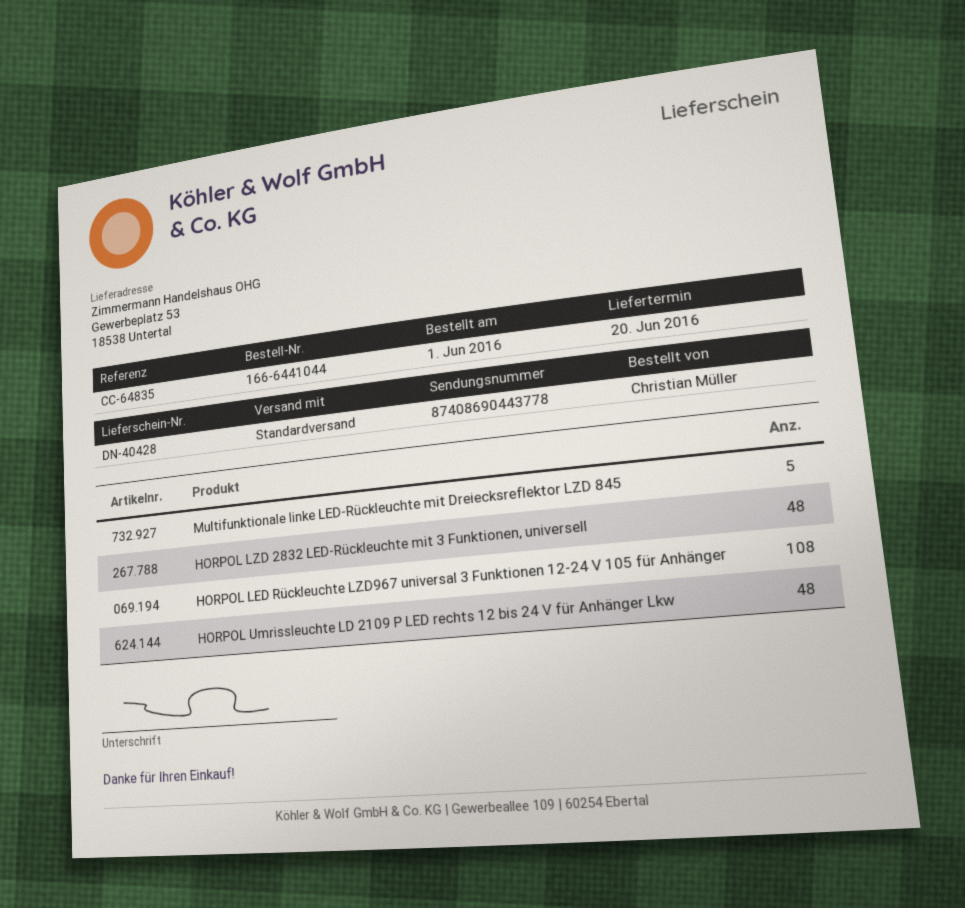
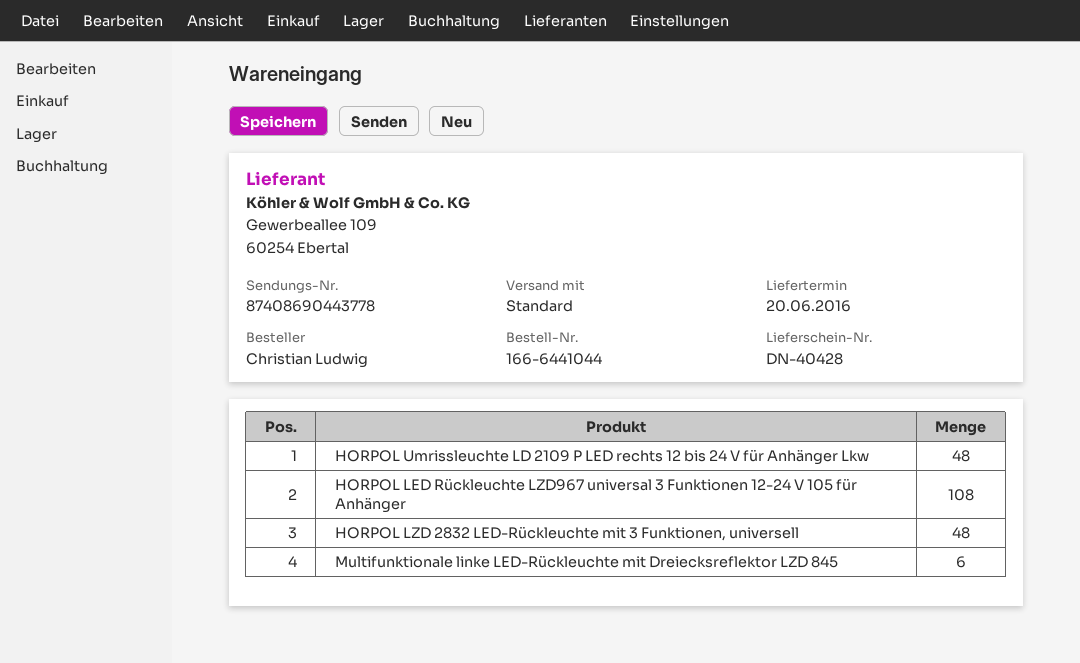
ordered by: Christian Müller -> Christian Ludwig
Multifunktionale linke LED-Rückleuchte mit Dreiecksreflektor LZD 845: 5 -> 6

